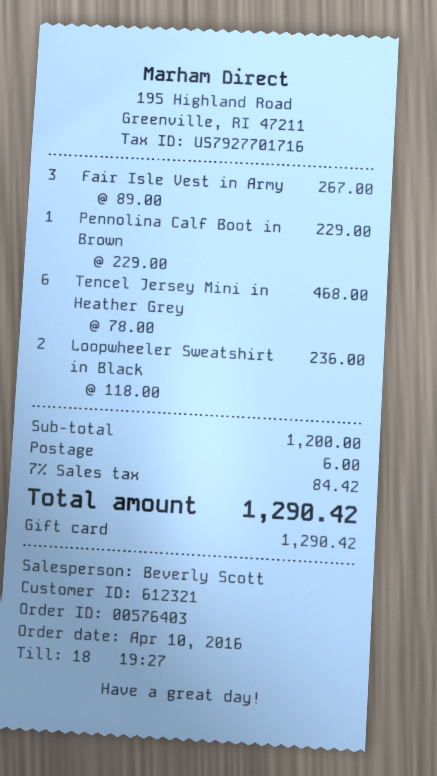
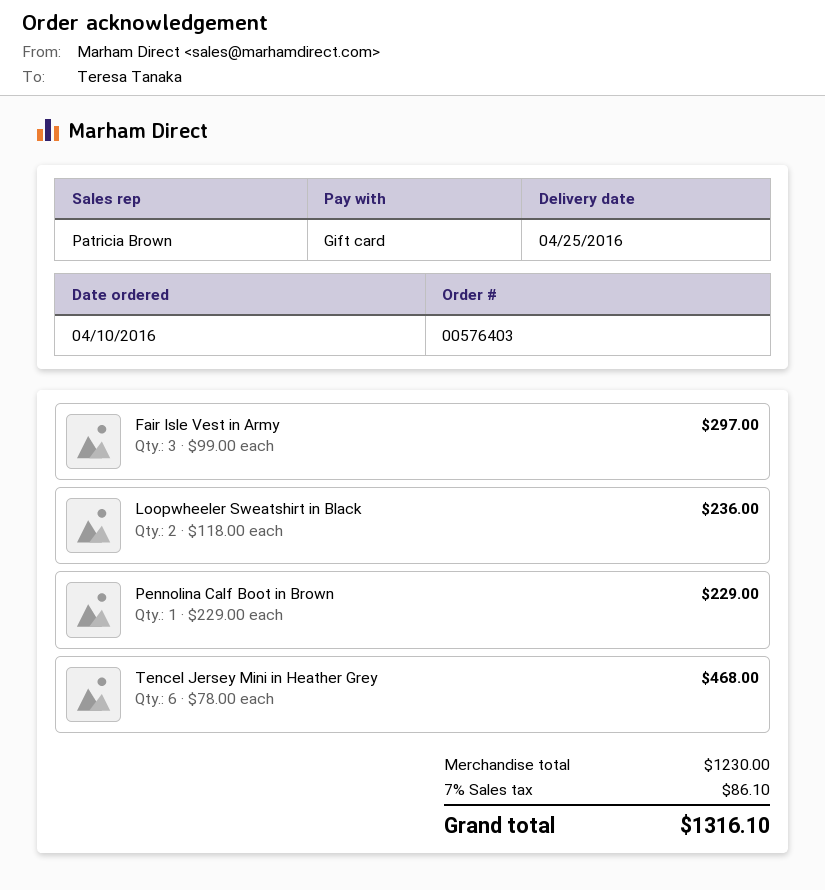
sales rep: Beverly Scott -> Patricia Brown
Fair Isle Vest in Army: 3 x 89.00 = 267.00 -> 3 x 99.00 = 297.00
subtotal: 1200.00 -> 1230.00
shipping: 6.00 -> none
tax: 7% = 84.42 -> 7% = 86.10
total: 1290.42 -> 1316.10

